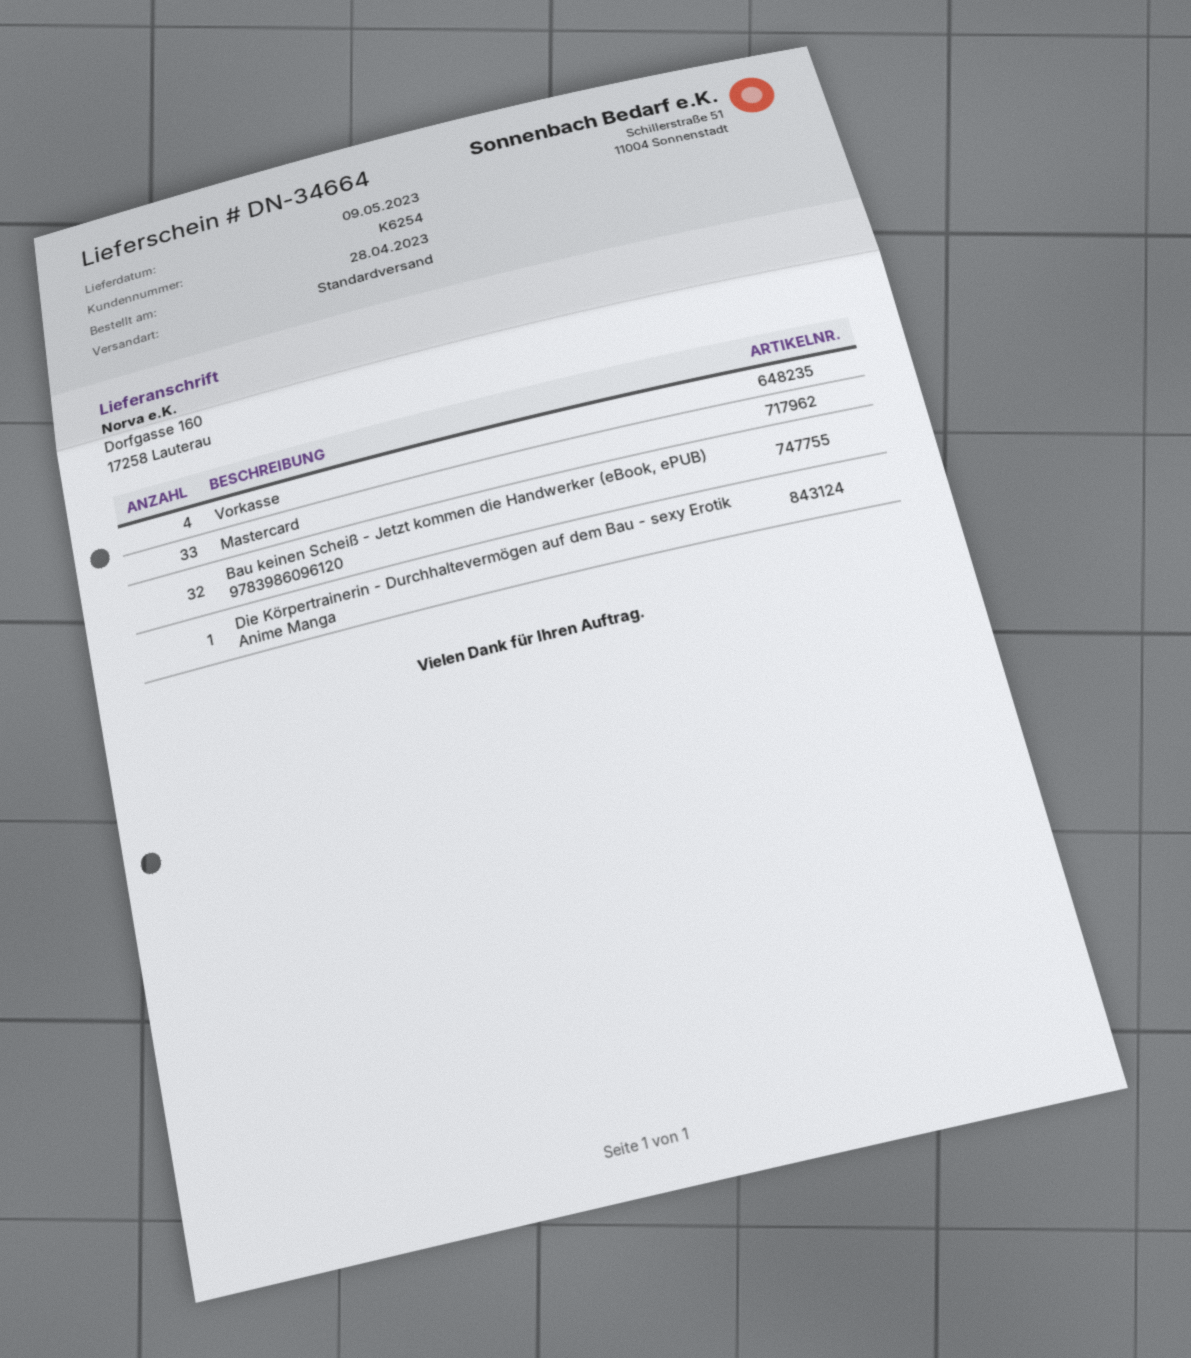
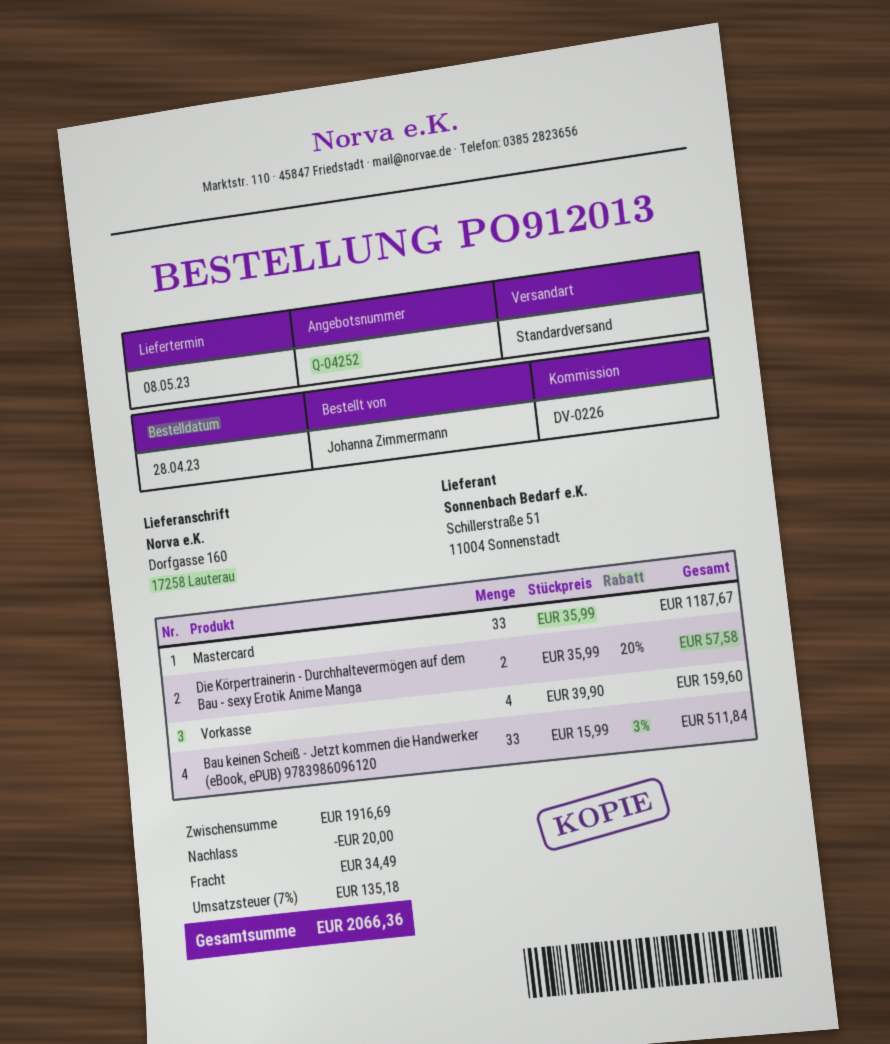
delivery date: 2023-05-09 -> 2023-05-08
Bau keinen Scheiß - Jetzt kommen die Handwerker (eBook, ePUB) 9783986096120: 32 -> 33
Die Körpertrainerin - Durchhaltevermögen auf dem Bau - sexy Erotik Anime Manga: 1 -> 2

